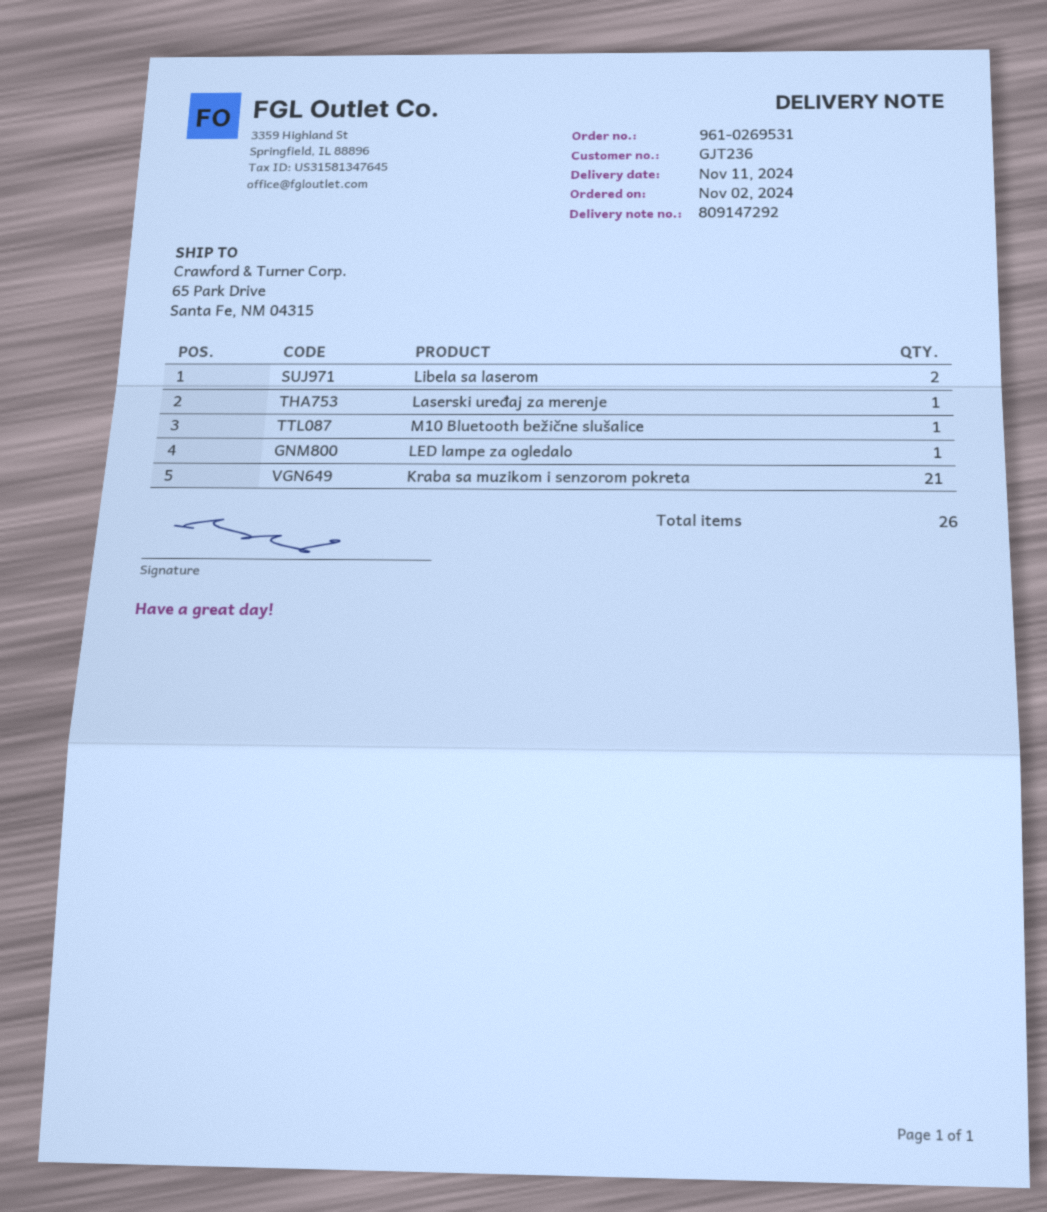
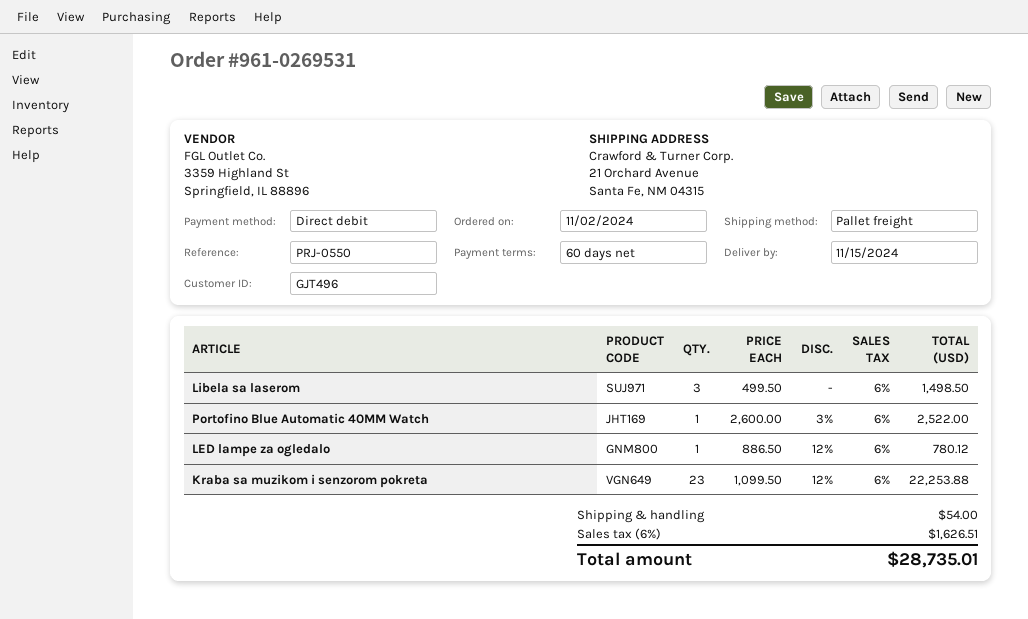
delivery date: 2024-11-11 -> 2024-11-15
customer number: GJT236 -> GJT496
ship to: 65 Park Drive, Santa Fe, NM 04315 -> 21 Orchard Avenue, Santa Fe, NM 04315
Libela sa laserom: 2 -> 3
Laserski uređaj za merenje: 1 -> none
M10 Bluetooth bežične slušalice: 1 -> none
Kraba sa muzikom i senzorom pokreta: 21 -> 23
Portofino Blue Automatic 40MM Watch: none -> 1

